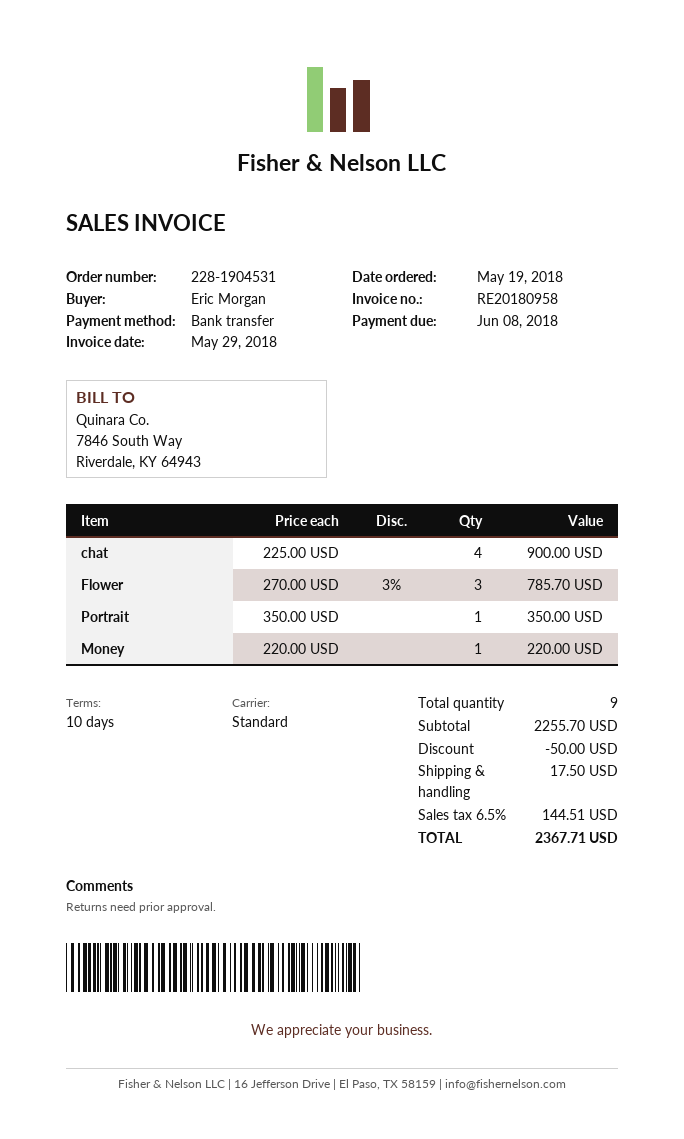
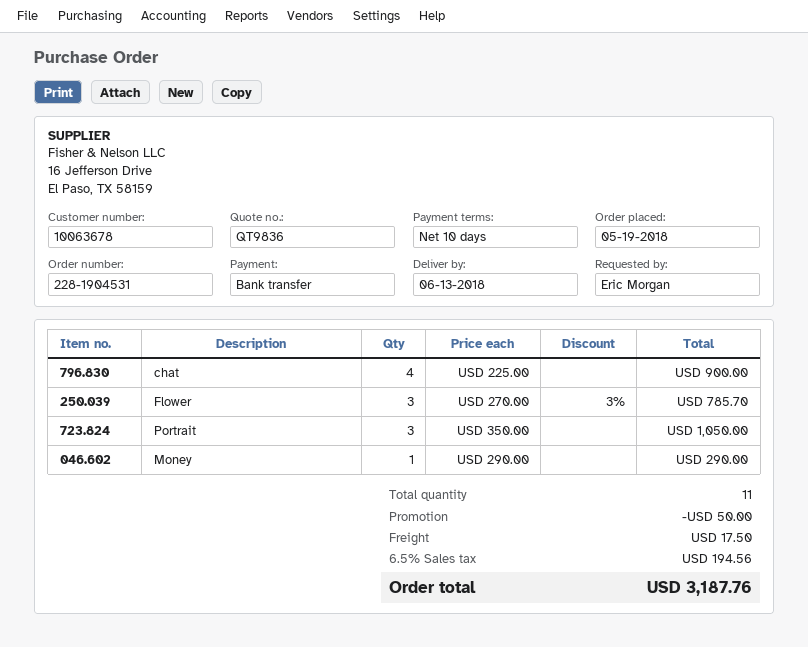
Portrait: 1 x 350.00 = 350.00 -> 3 x 350.00 = 1050.00
Money: 1 x 220.00 = 220.00 -> 1 x 290.00 = 290.00
total quantity: 9 -> 11
tax: 6.5% = 144.51 -> 6.5% = 194.56
total: 2367.71 -> 3187.76

